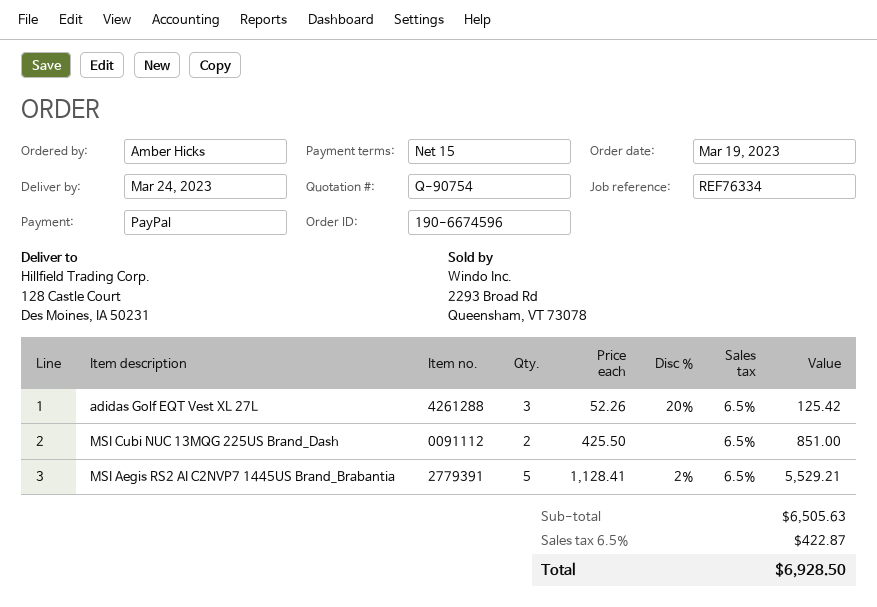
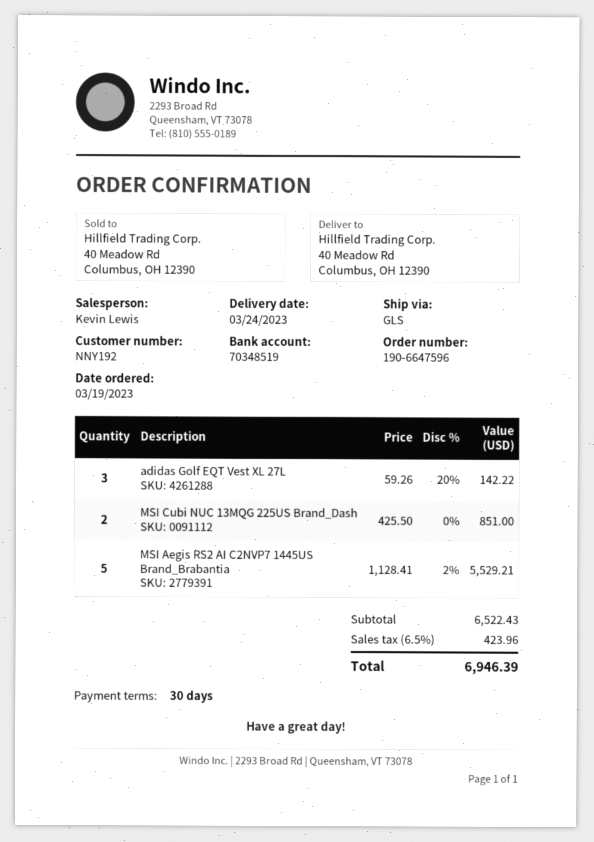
order number: 190-6674596 -> 190-6647596
payment terms: 15 days -> 30 days
ship to: 128 Castle Court, Des Moines, IA 50231 -> 40 Meadow Rd, Columbus, OH 12390
adidas Golf EQT Vest XL 27L: 3 x 52.26 - 20% = 125.42 -> 3 x 59.26 - 20% = 142.22
subtotal: 6505.63 -> 6522.43
tax: 6.5% = 422.87 -> 6.5% = 423.96
total: 6928.50 -> 6946.39

